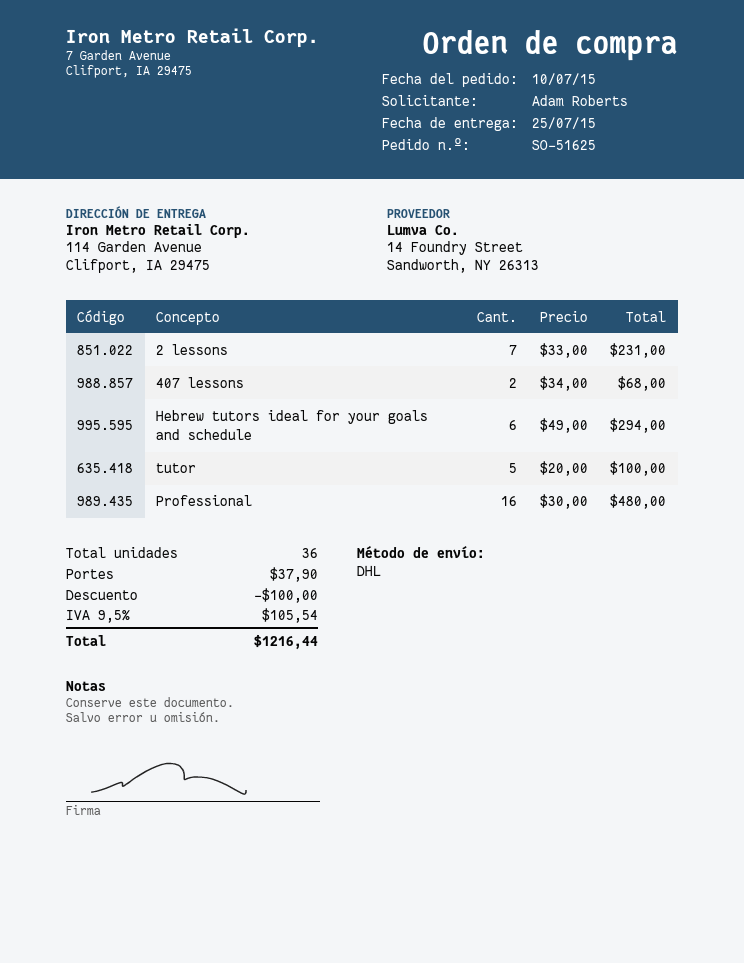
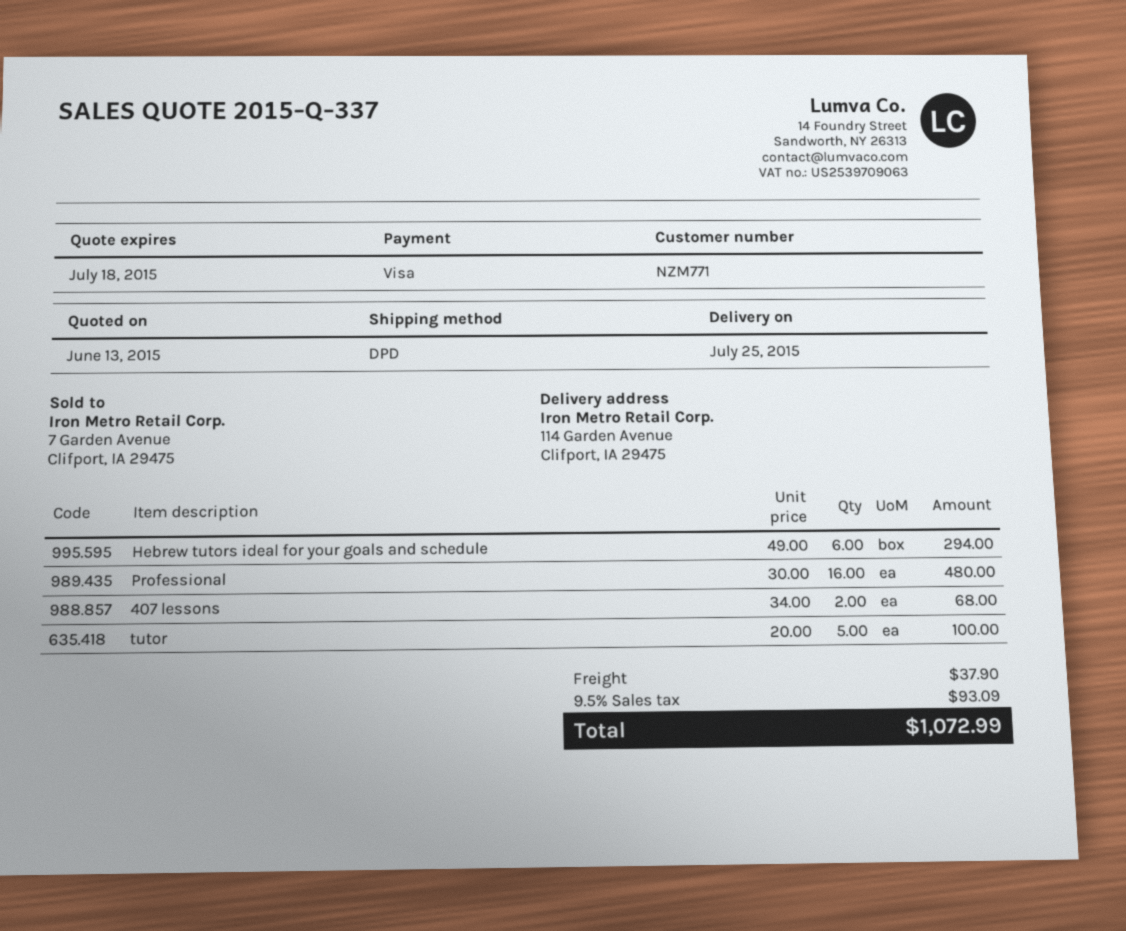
shipping method: DHL -> DPD
2 lessons: 7 x 33.00 = 231.00 -> none
discount: 100.00 -> none
tax: 9.5% = 105.54 -> 9.5% = 93.09
total: 1216.44 -> 1072.99

